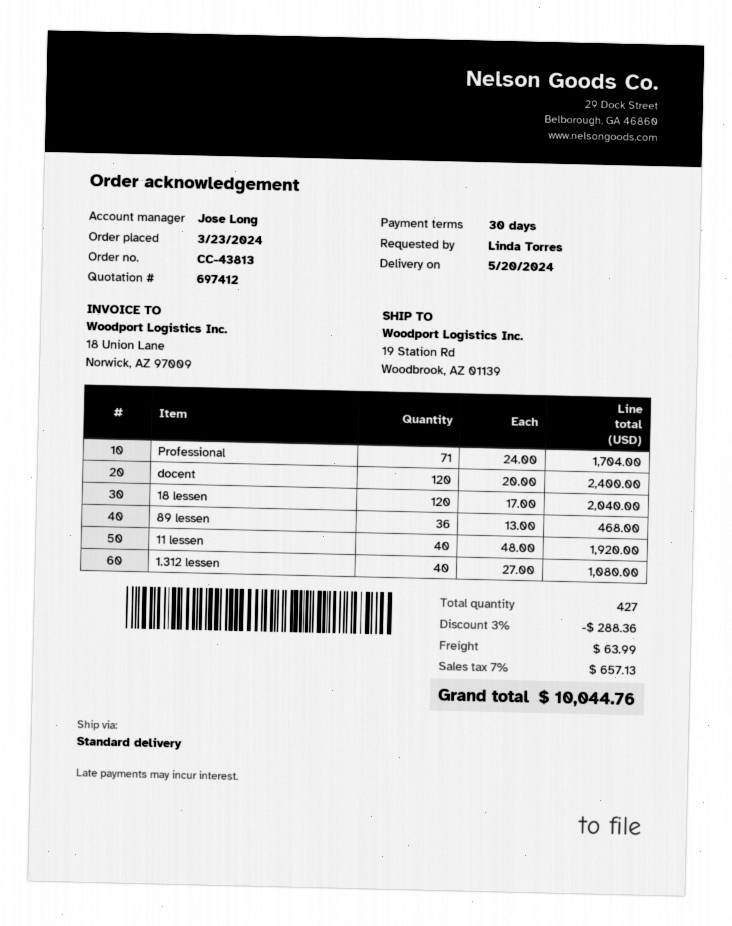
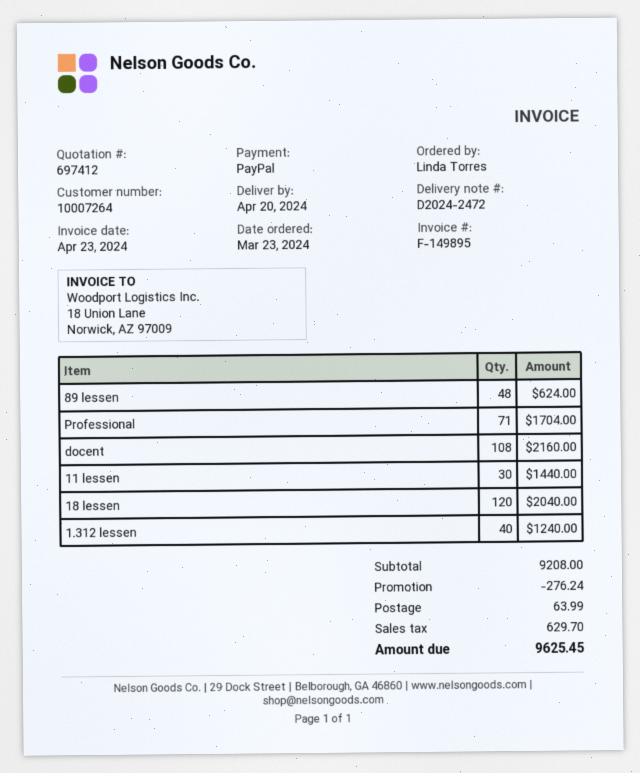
delivery date: 2024-05-20 -> 2024-04-20
docent: 120 for 2400.00 -> 108 for 2160.00
89 lessen: 36 for 468.00 -> 48 for 624.00
11 lessen: 40 for 1920.00 -> 30 for 1440.00
1.312 lessen: 40 for 1080.00 -> 40 for 1240.00
discount: 288.36 -> 276.24
tax: 657.13 -> 629.70
total: 10044.76 -> 9625.45

